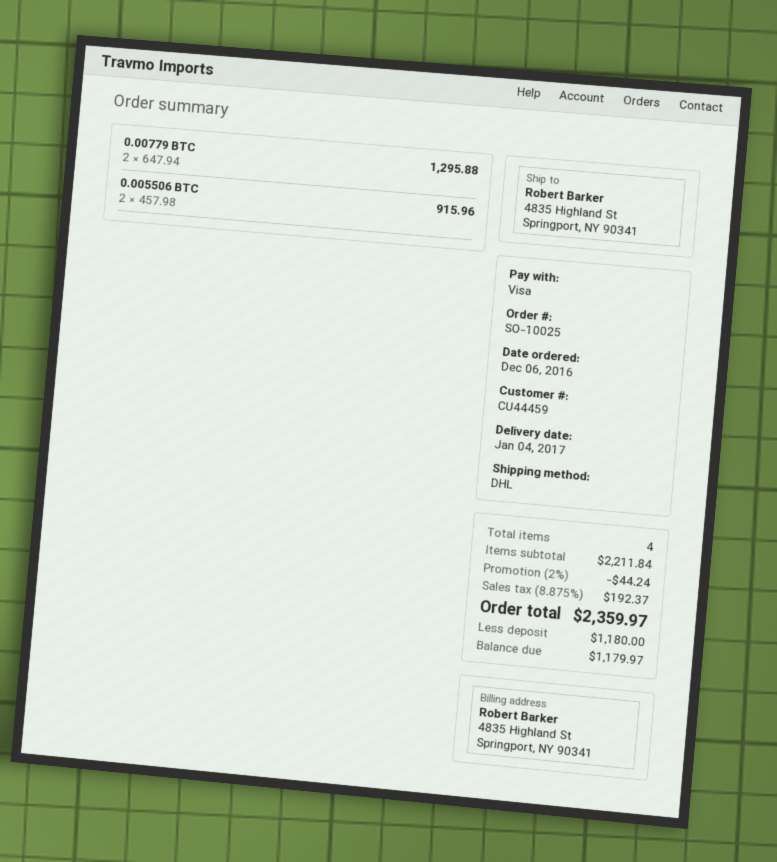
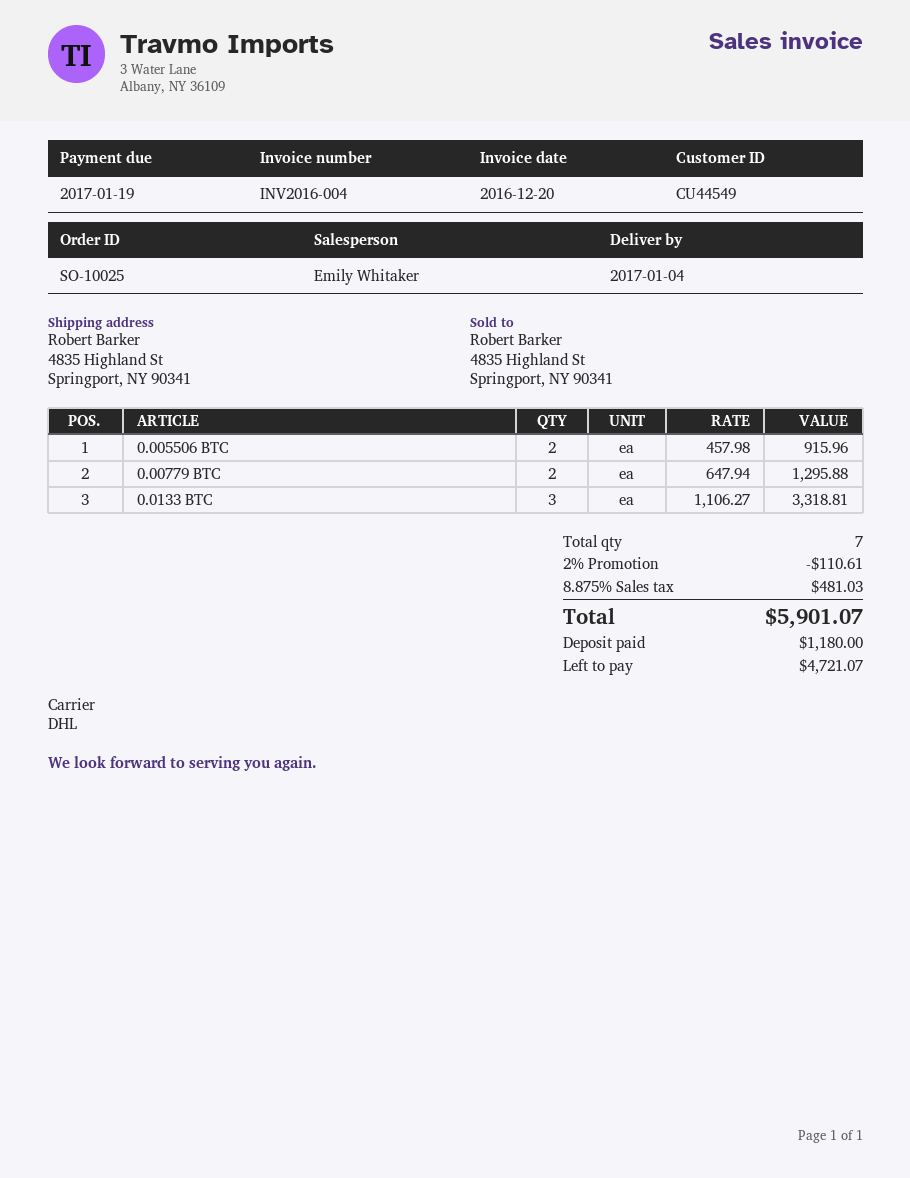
customer number: CU44459 -> CU44549
0.0133 BTC: none -> 3 x 1106.27 = 3318.81
total quantity: 4 -> 7
discount: 2% = 44.24 -> 2% = 110.61
tax: 8.875% = 192.37 -> 8.875% = 481.03
total: 2359.97 -> 5901.07
balance: 1179.97 -> 4721.07

